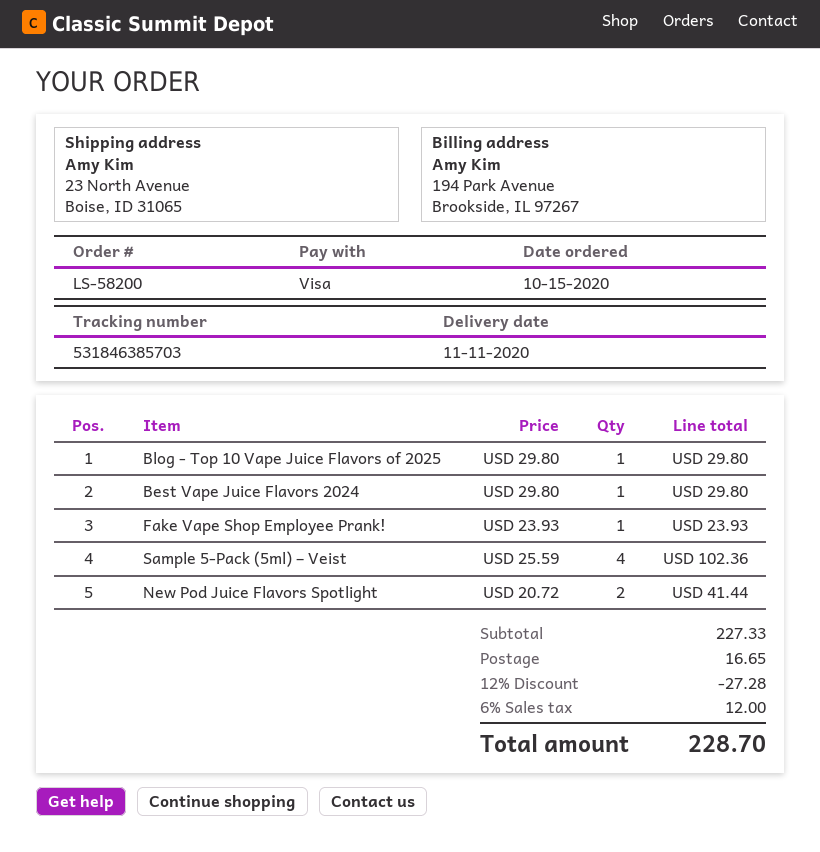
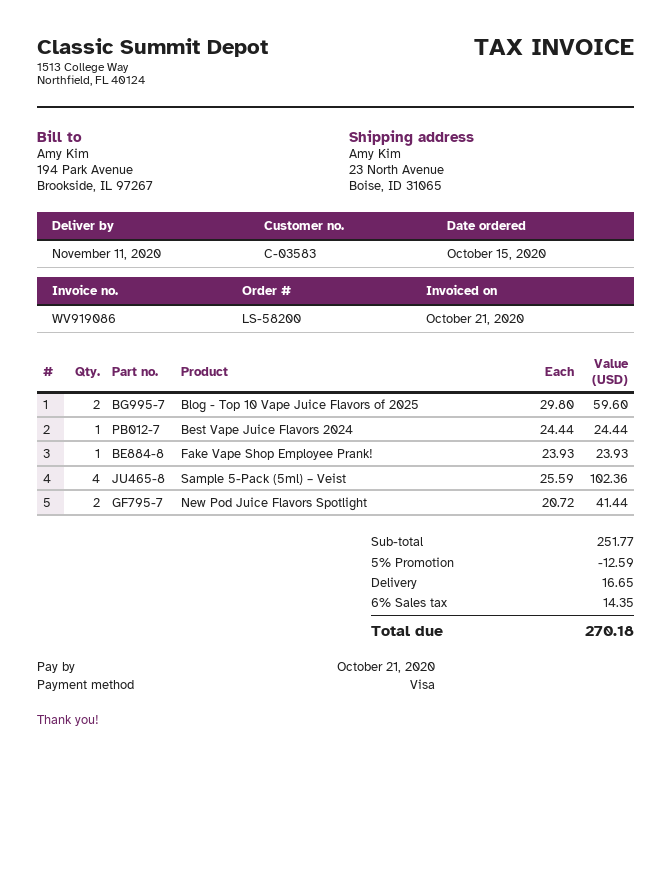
Blog - Top 10 Vape Juice Flavors of 2025: 1 x 29.80 = 29.80 -> 2 x 29.80 = 59.60
Best Vape Juice Flavors 2024: 1 x 29.80 = 29.80 -> 1 x 24.44 = 24.44
subtotal: 227.33 -> 251.77
discount: 12% = 27.28 -> 5% = 12.59
tax: 6% = 12.00 -> 6% = 14.35
total: 228.70 -> 270.18

